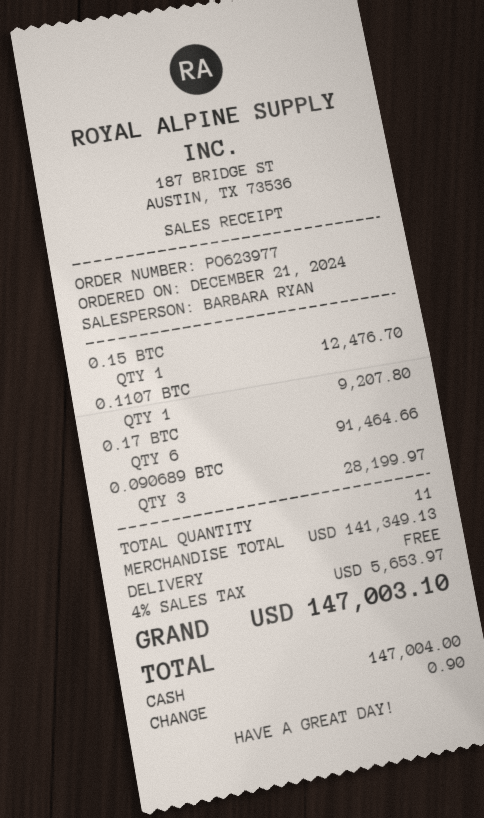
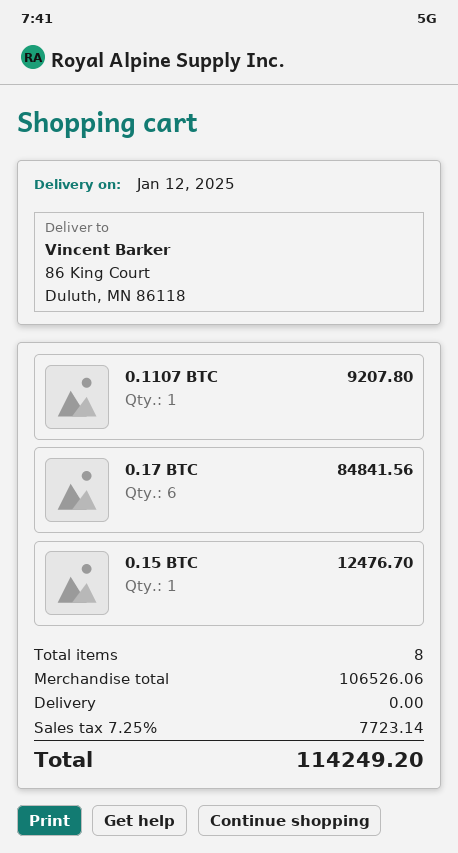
0.17 BTC: 6 for 91464.66 -> 6 for 84841.56
0.090689 BTC: 3 for 28199.97 -> none
total quantity: 11 -> 8
subtotal: 141349.13 -> 106526.06
tax: 4% = 5653.97 -> 7.25% = 7723.14
total: 147003.10 -> 114249.20

